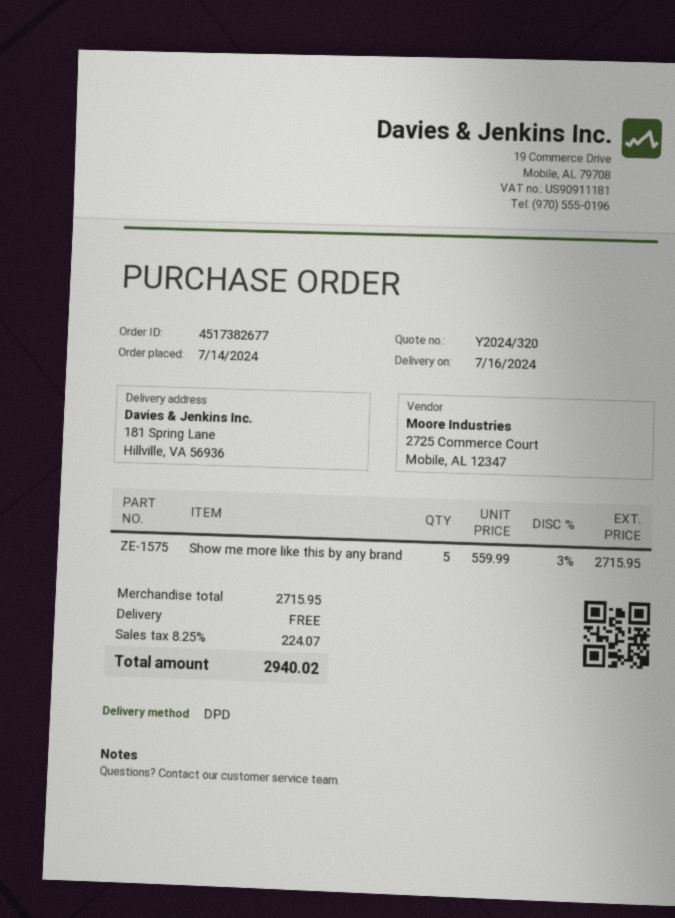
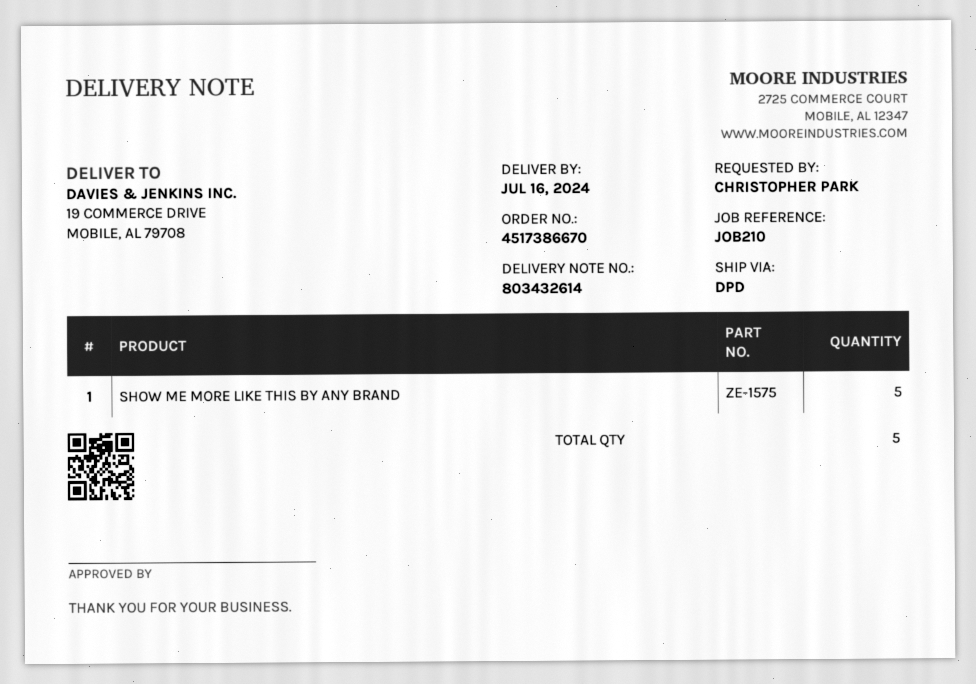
order number: 4517382677 -> 4517386670
ship to: 181 Spring Lane, Hillville, VA 56936 -> 19 COMMERCE DRIVE, MOBILE, AL 79708

